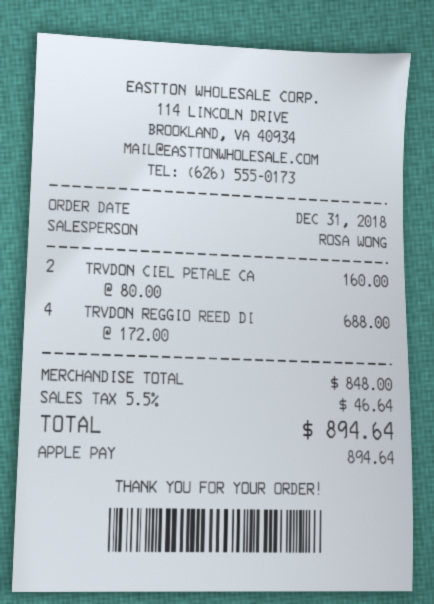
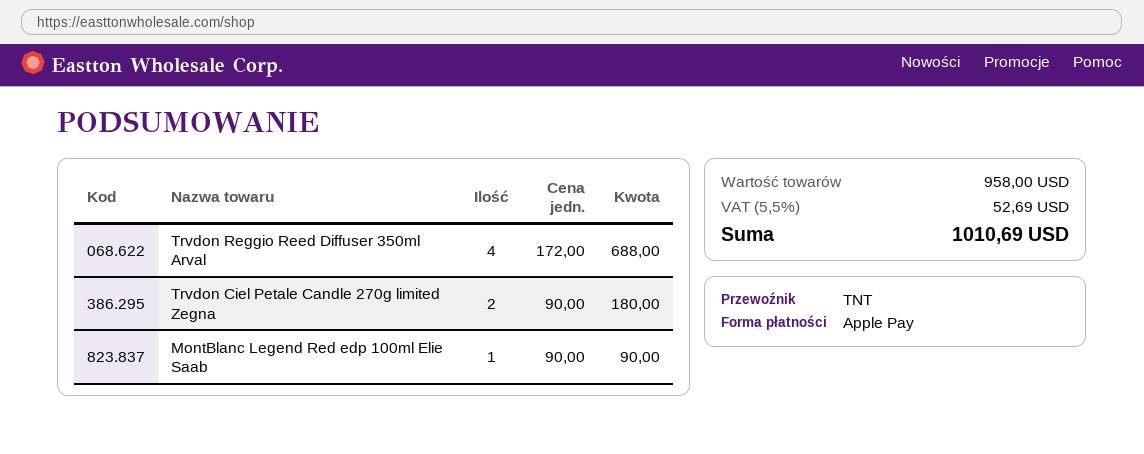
TRVDON CIEL PETALE CA: 2 x 80.00 = 160.00 -> 2 x 90.00 = 180.00
MontBlanc Legend Red edp 100ml Elie Saab: none -> 1 x 90.00 = 90.00
subtotal: 848.00 -> 958.00
tax: 5.5% = 46.64 -> 5.5% = 52.69
total: 894.64 -> 1010.69

